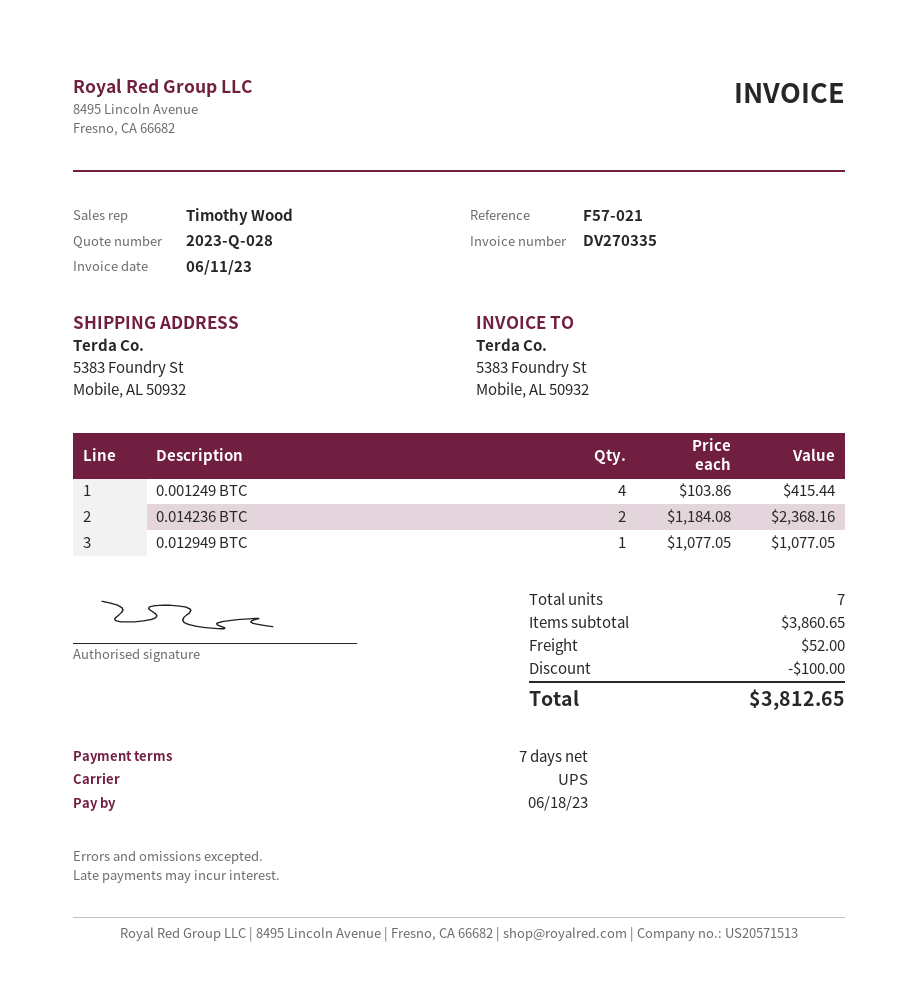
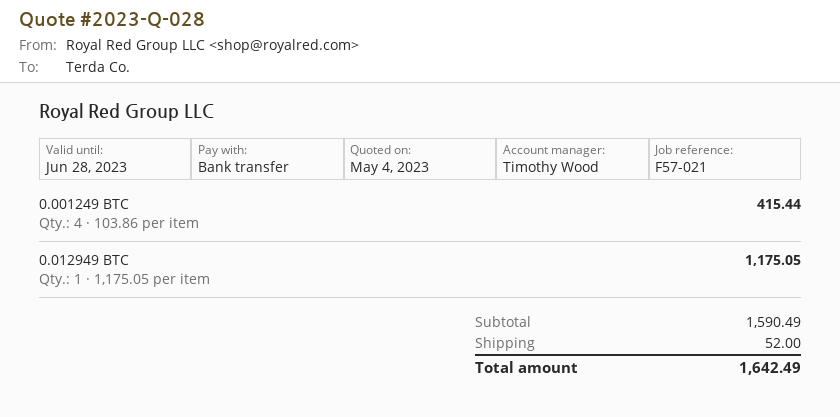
0.014236 BTC: 2 x 1184.08 = 2368.16 -> none
0.012949 BTC: 1 x 1077.05 = 1077.05 -> 1 x 1175.05 = 1175.05
subtotal: 3860.65 -> 1590.49
discount: 100.00 -> none
total: 3812.65 -> 1642.49

